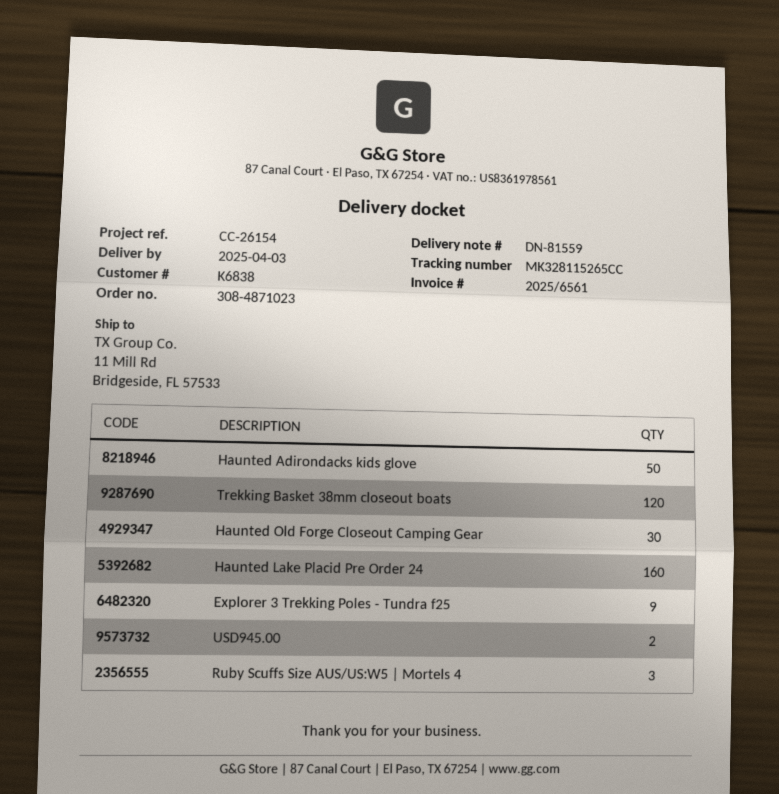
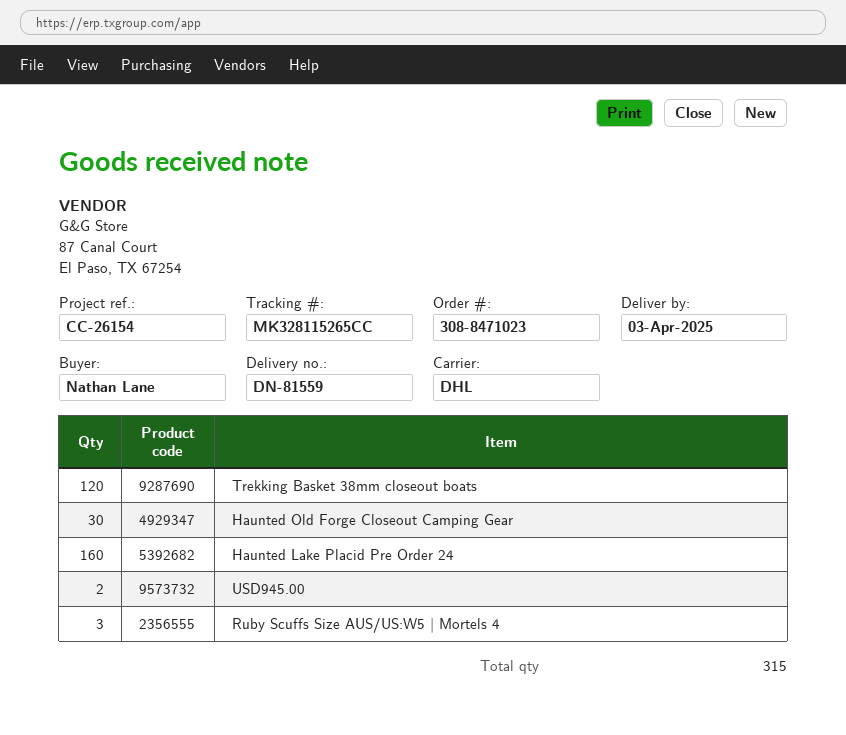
order number: 308-4871023 -> 308-8471023
Haunted Adirondacks kids glove: 50 -> none
Explorer 3 Trekking Poles - Tundra f25: 9 -> none

